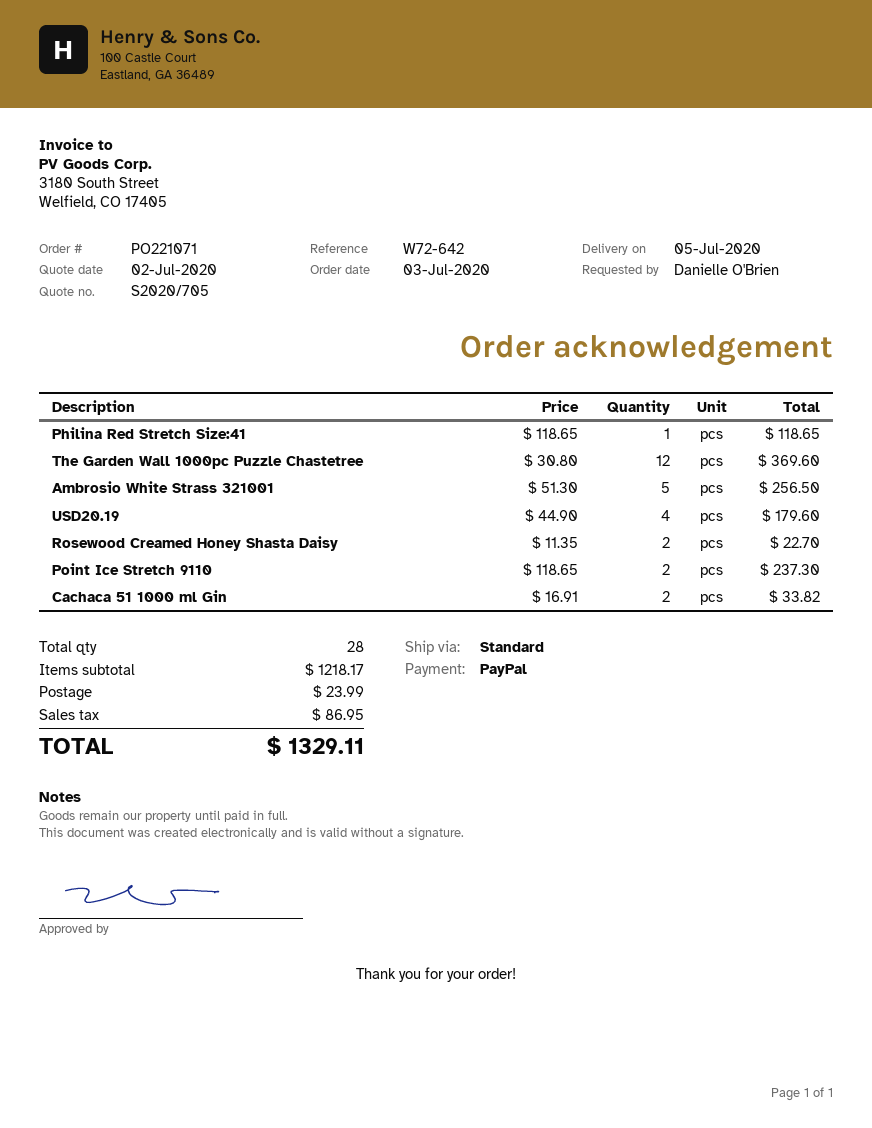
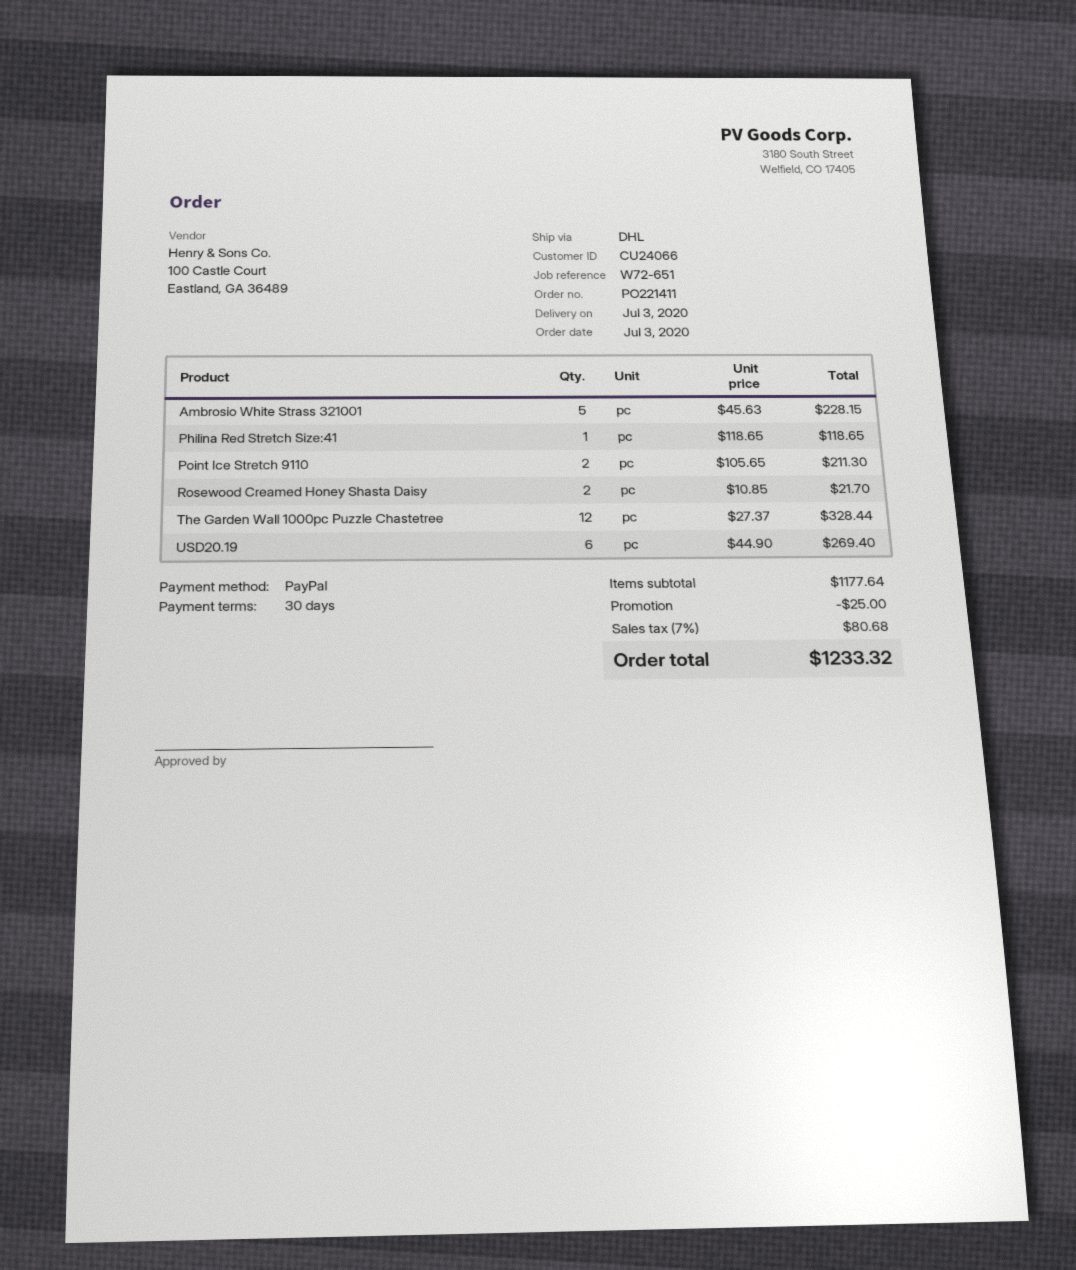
order number: PO221071 -> PO221411
delivery date: 2020-07-05 -> 2020-07-03
reference: W72-642 -> W72-651
shipping method: standard -> DHL
The Garden Wall 1000pc Puzzle Chastetree: 12 x 30.80 = 369.60 -> 12 x 27.37 = 328.44
Ambrosio White Strass 321001: 5 x 51.30 = 256.50 -> 5 x 45.63 = 228.15
USD20.19: 4 x 44.90 = 179.60 -> 6 x 44.90 = 269.40
Rosewood Creamed Honey Shasta Daisy: 2 x 11.35 = 22.70 -> 2 x 10.85 = 21.70
Point Ice Stretch 9110: 2 x 118.65 = 237.30 -> 2 x 105.65 = 211.30
Cachaca 51 1000 ml Gin: 2 x 16.91 = 33.82 -> none
subtotal: 1218.17 -> 1177.64
discount: none -> 25.00
shipping: 23.99 -> none
tax: 86.95 -> 80.68
total: 1329.11 -> 1233.32

